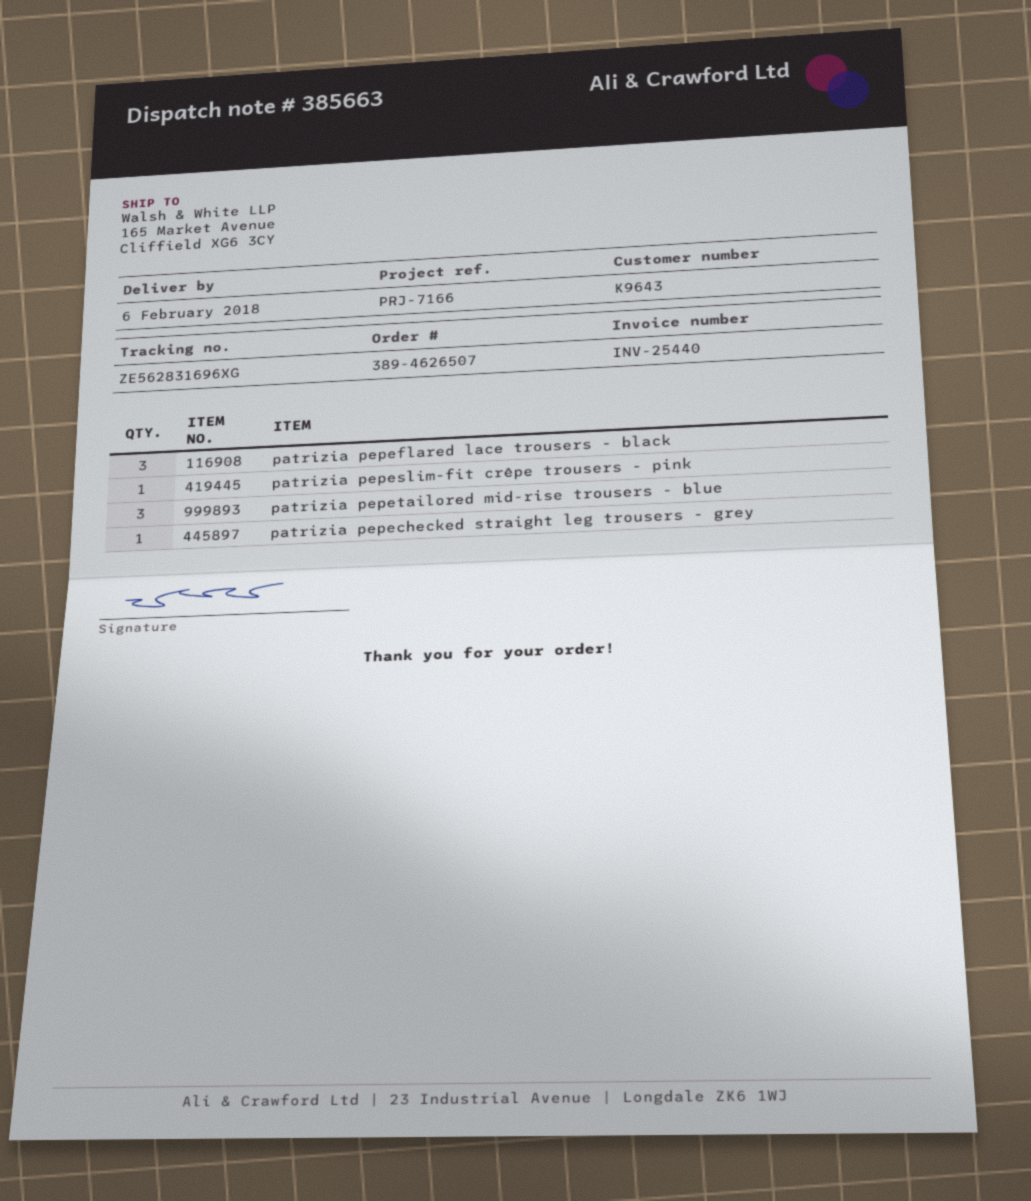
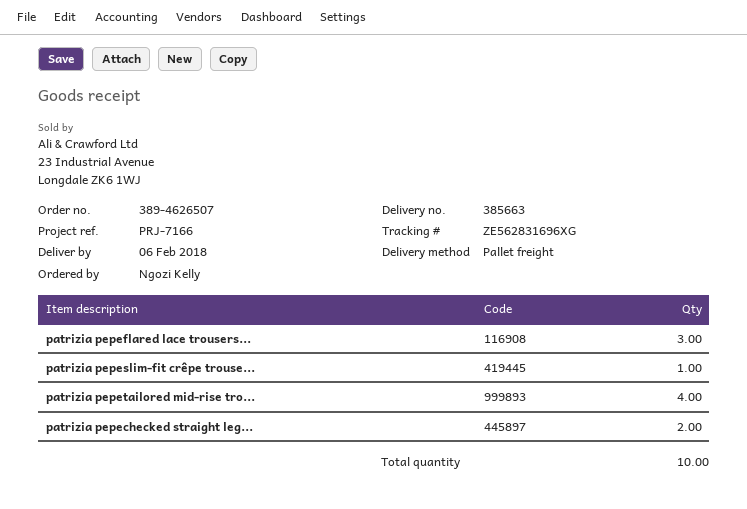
patrizia pepetailored mid-rise trousers - blue: 3 -> 4
patrizia pepechecked straight leg trousers - grey: 1 -> 2

